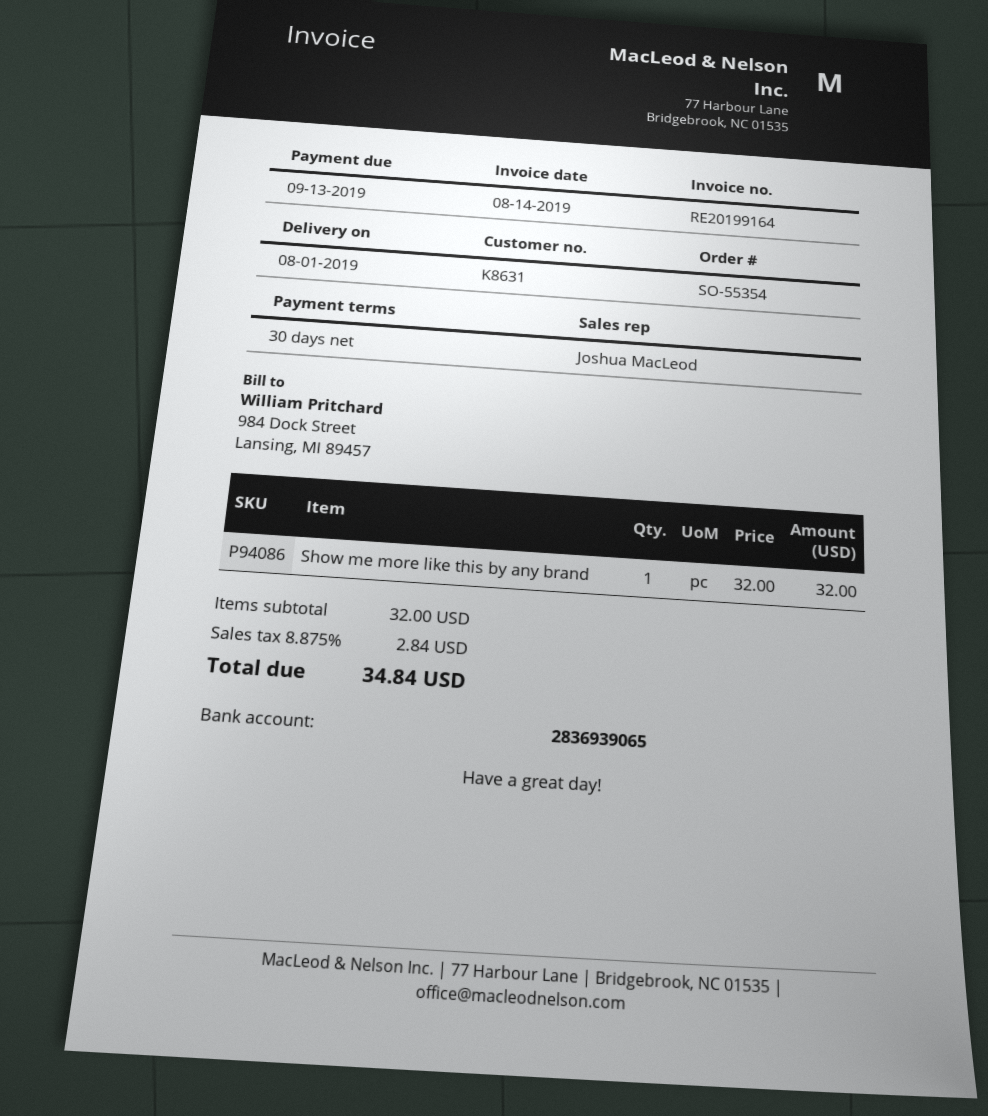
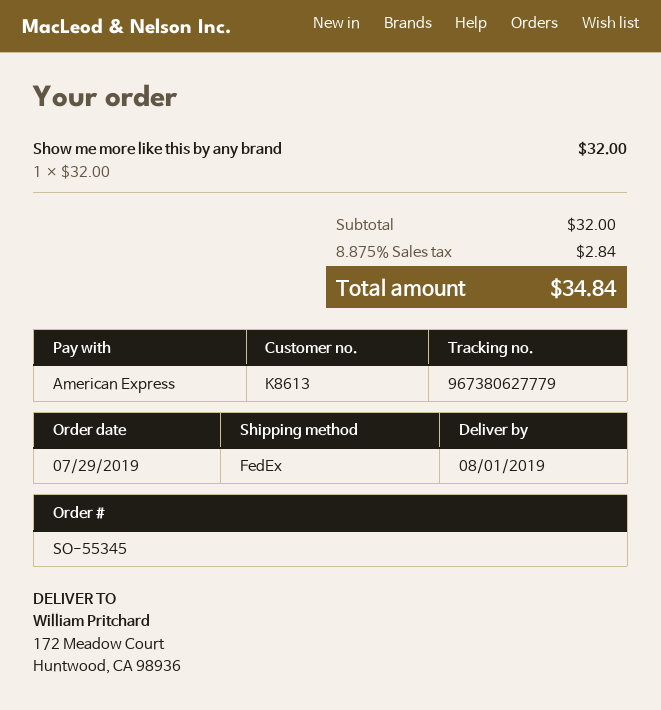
order number: SO-55354 -> SO-55345
customer number: K8631 -> K8613

